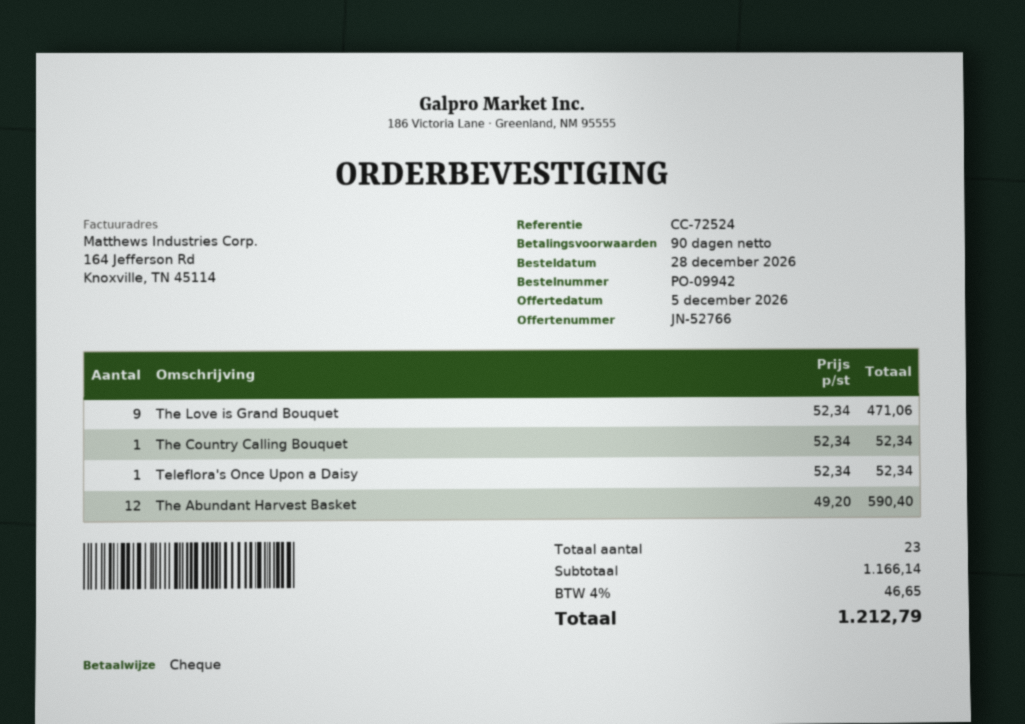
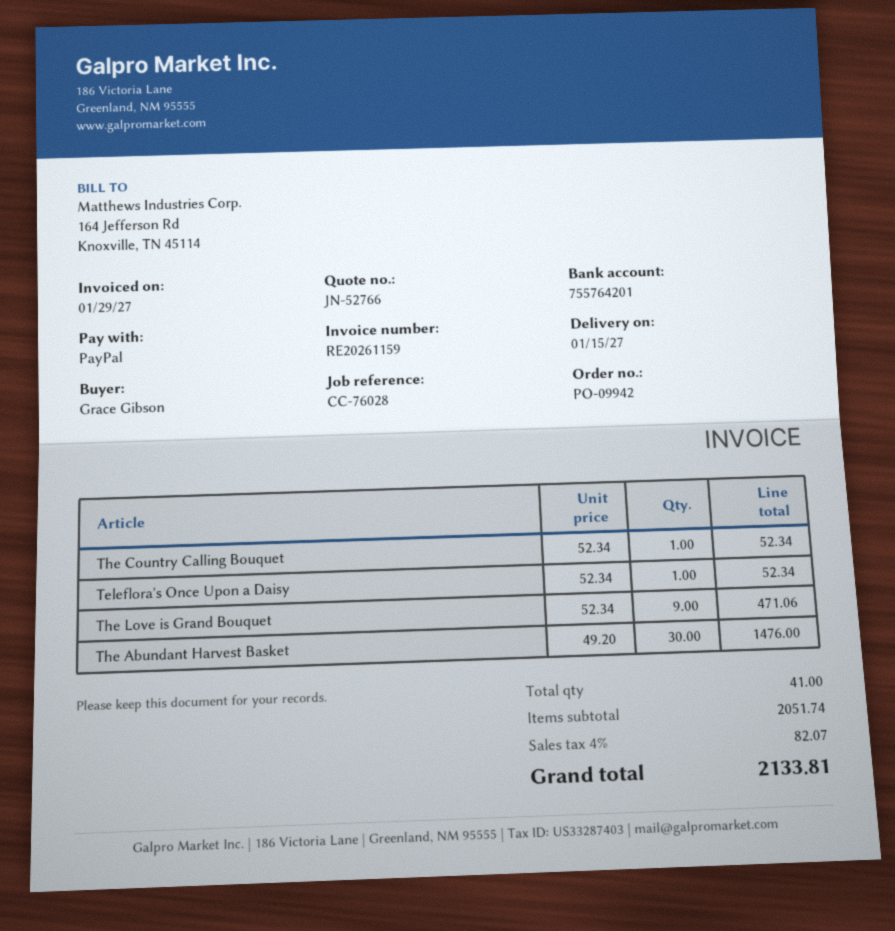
reference: CC-72524 -> CC-76028
payment method: cheque -> PayPal
The Abundant Harvest Basket: 12 x 49.20 = 590.40 -> 30 x 49.20 = 1476.00
total quantity: 23 -> 41
subtotal: 1166.14 -> 2051.74
tax: 4% = 46.65 -> 4% = 82.07
total: 1212.79 -> 2133.81

